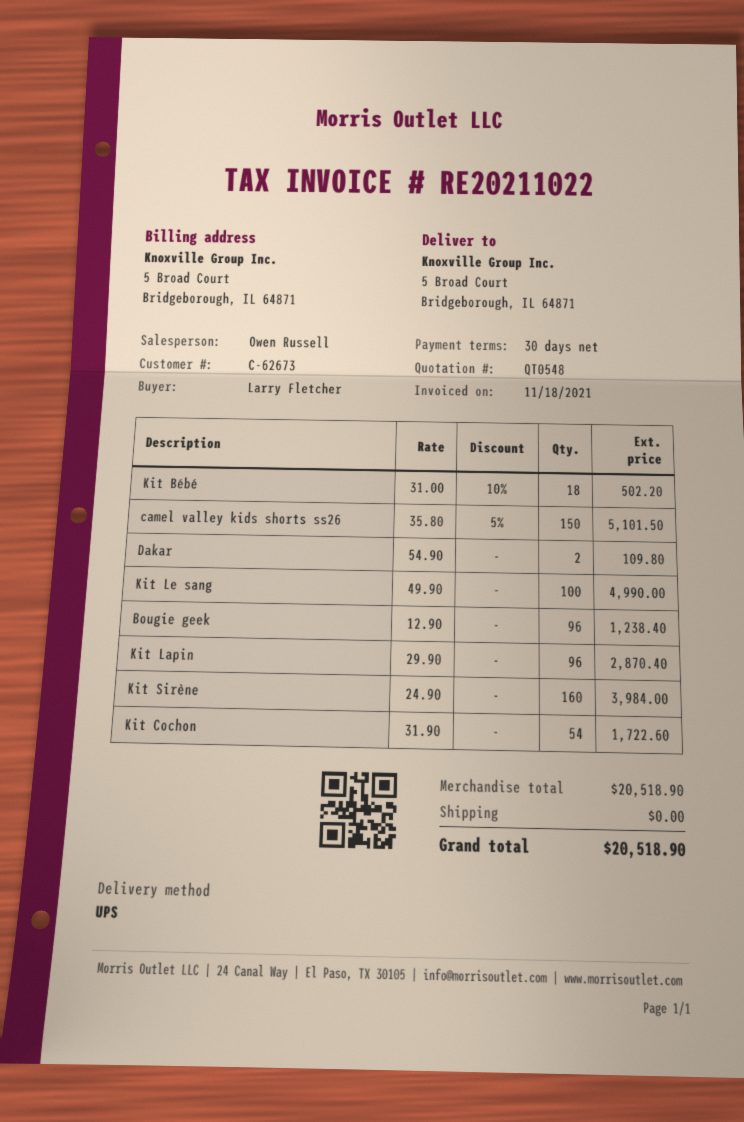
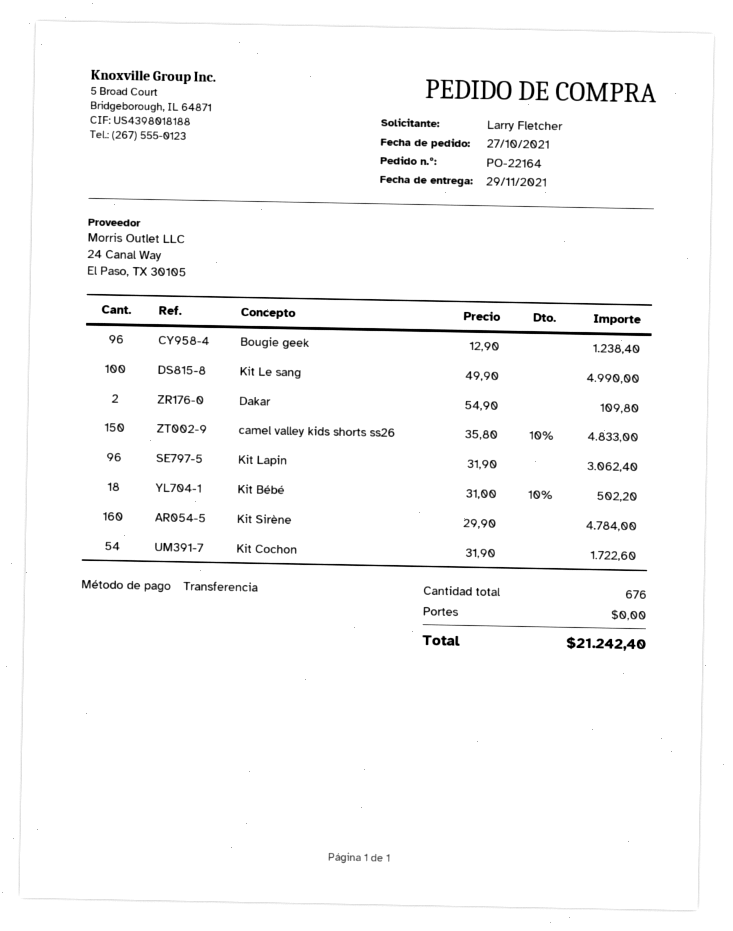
camel valley kids shorts ss26: 150 x 35.80 - 5% = 5101.50 -> 150 x 35.80 - 10% = 4833.00
Kit Lapin: 96 x 29.90 = 2870.40 -> 96 x 31.90 = 3062.40
Kit Sirène: 160 x 24.90 = 3984.00 -> 160 x 29.90 = 4784.00
total: 20518.90 -> 21242.40

